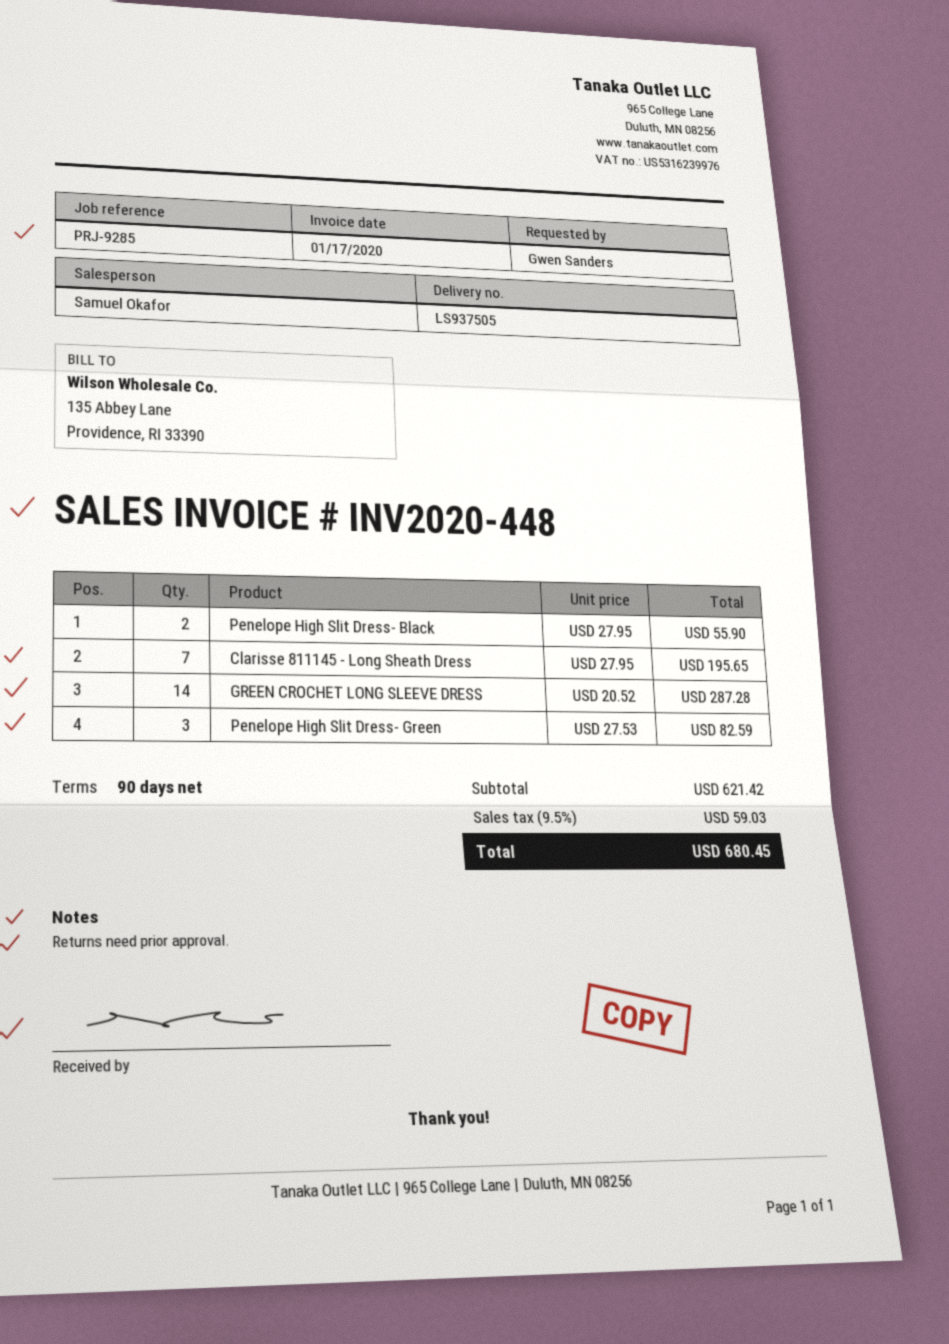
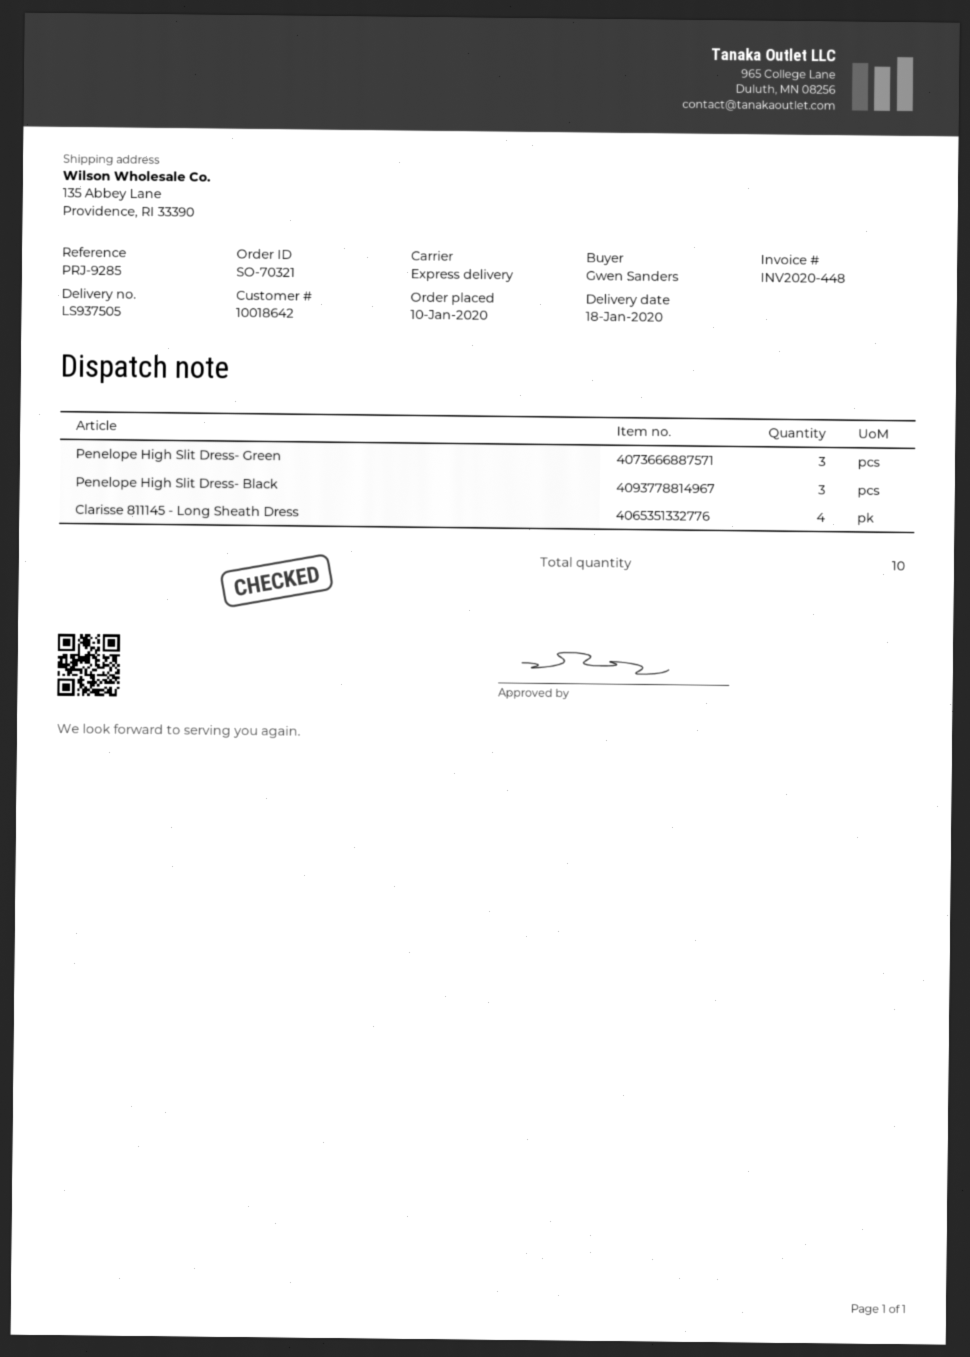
Penelope High Slit Dress- Black: 2 -> 3
Clarisse 811145 - Long Sheath Dress: 7 -> 4
GREEN CROCHET LONG SLEEVE DRESS: 14 -> none

